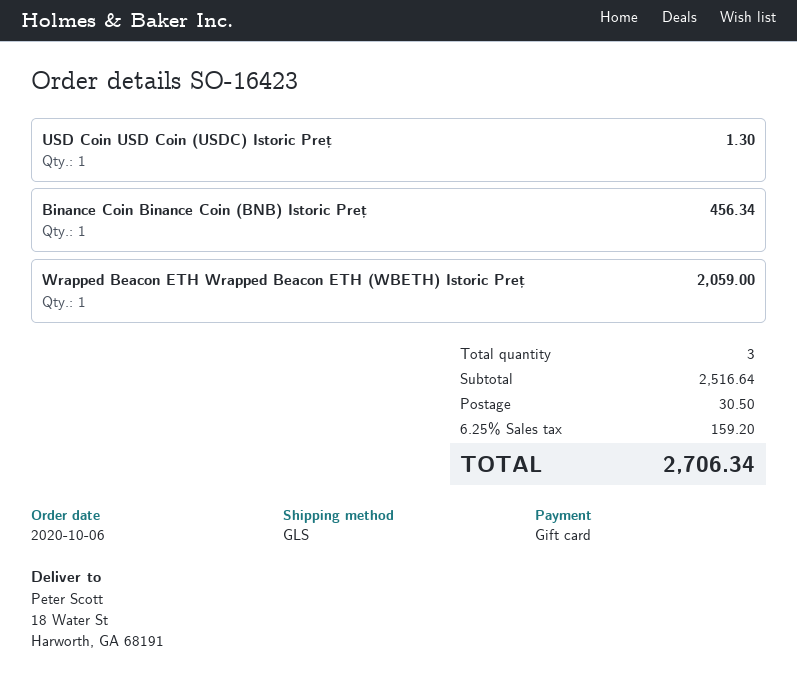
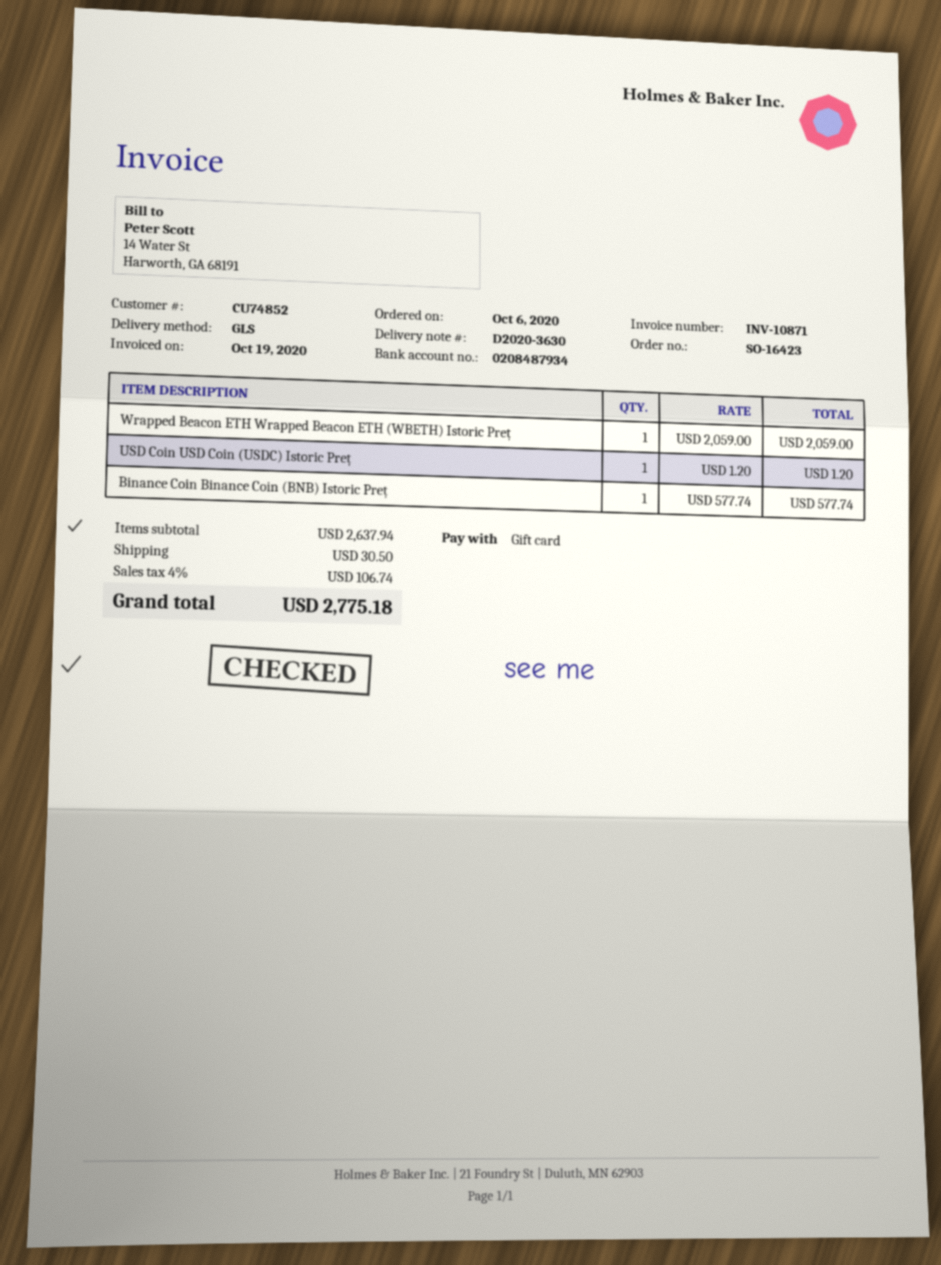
USD Coin USD Coin (USDC) Istoric Preț: 1 for 1.30 -> 1 for 1.20
Binance Coin Binance Coin (BNB) Istoric Preț: 1 for 456.34 -> 1 for 577.74
subtotal: 2516.64 -> 2637.94
tax: 6.25% = 159.20 -> 4% = 106.74
total: 2706.34 -> 2775.18

